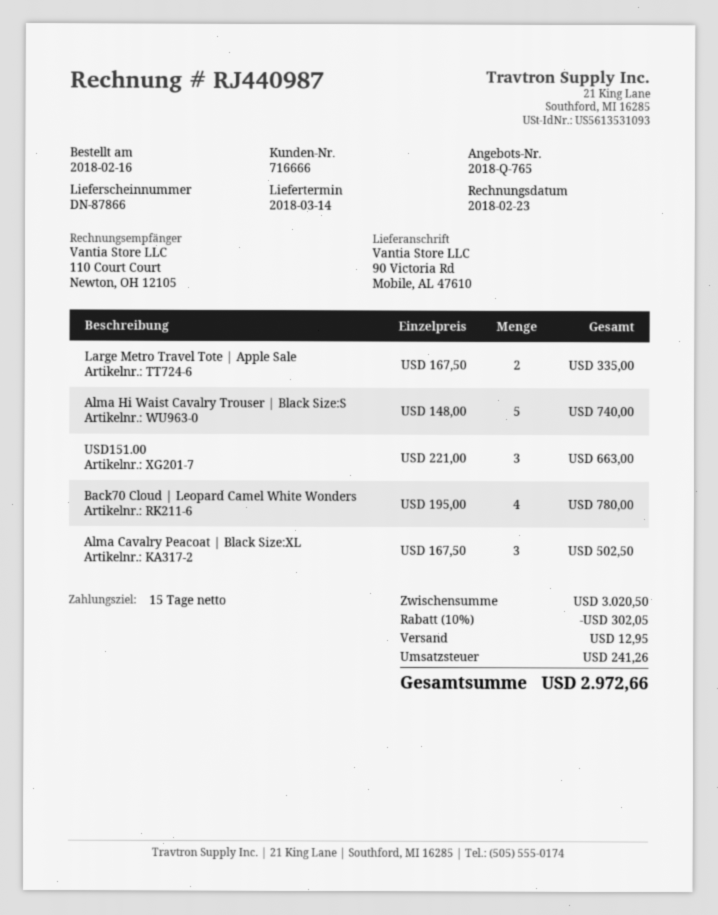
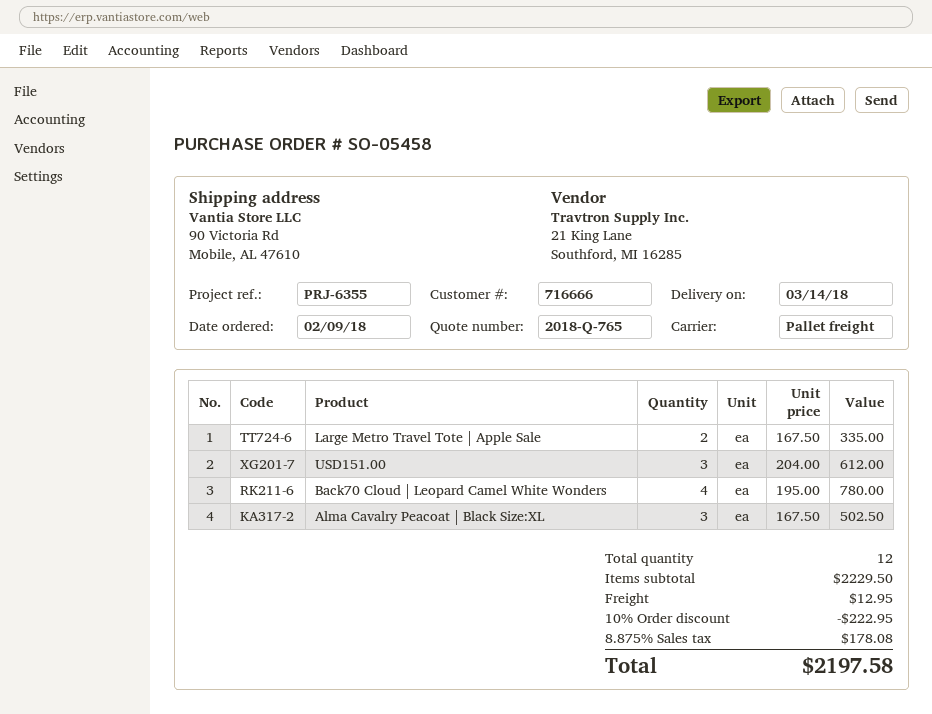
order date: 2018-02-16 -> 2018-02-09
Alma Hi Waist Cavalry Trouser | Black Size:S: 5 x 148.00 = 740.00 -> none
USD151.00: 3 x 221.00 = 663.00 -> 3 x 204.00 = 612.00
subtotal: 3020.50 -> 2229.50
discount: 10% = 302.05 -> 10% = 222.95
tax: 241.26 -> 178.08
total: 2972.66 -> 2197.58

